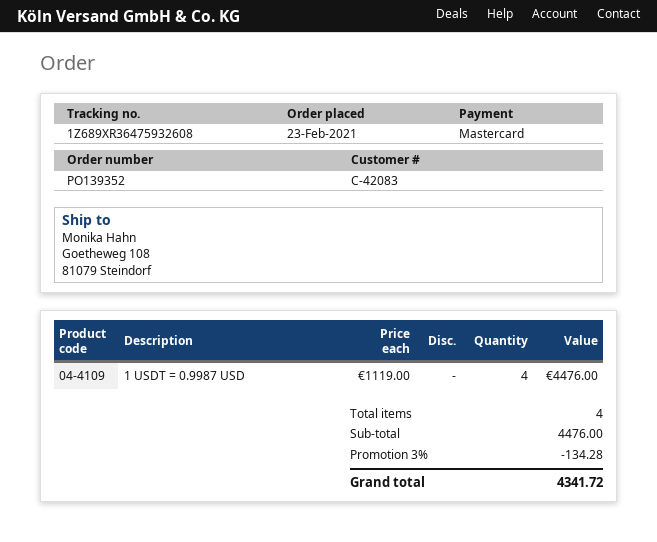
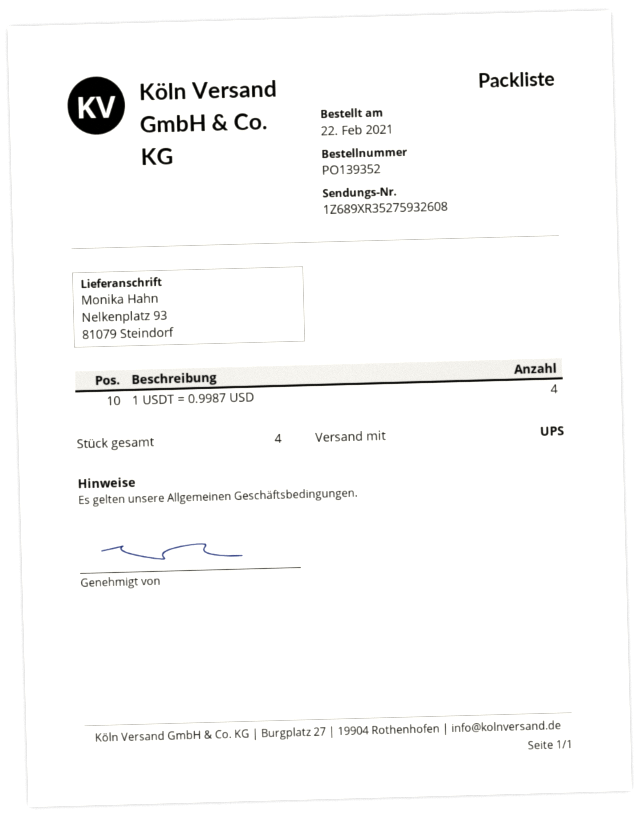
order date: 2021-02-23 -> 2021-02-22
tracking number: 1Z689XR36475932608 -> 1Z689XR35275932608
ship to: Goetheweg 108, 81079 Steindorf -> Nelkenplatz 93, 81079 Steindorf

